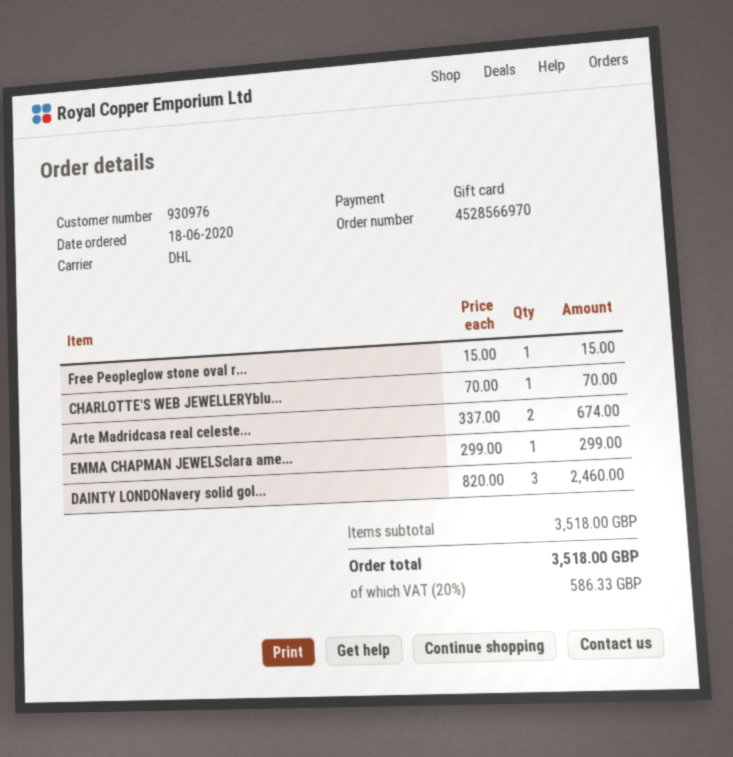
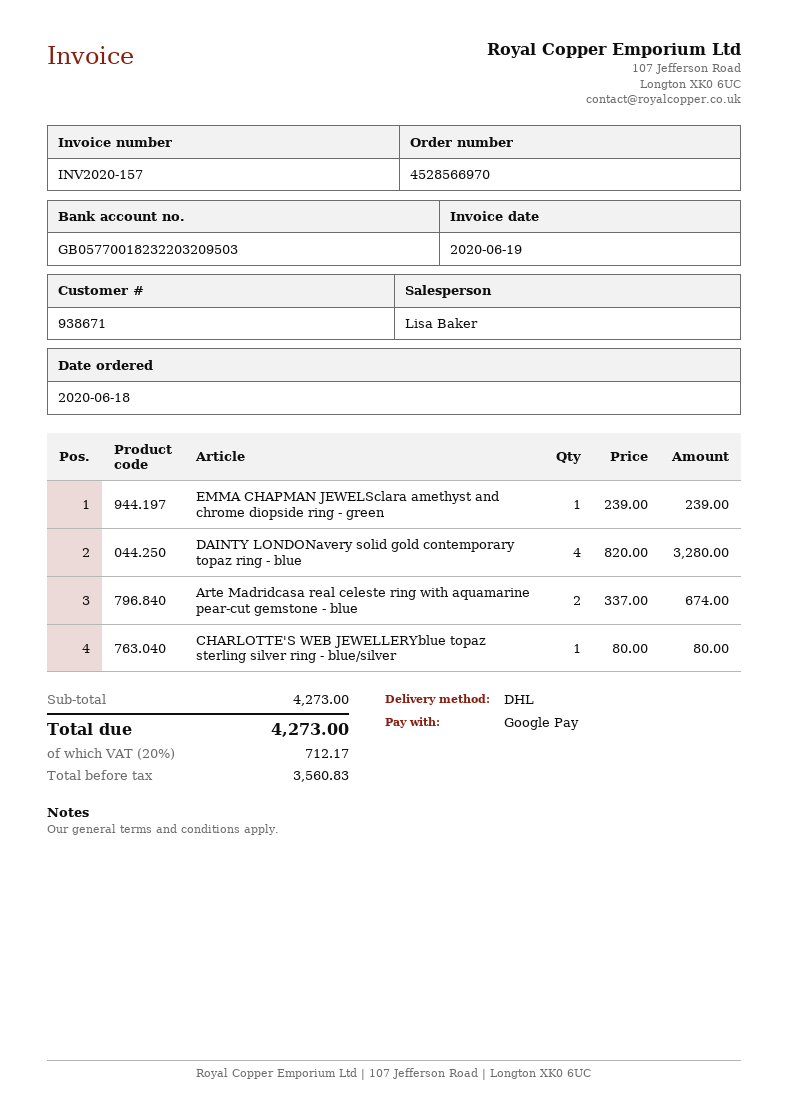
customer number: 930976 -> 938671
payment method: gift card -> Google Pay
Free Peopleglow stone oval r...: 1 x 15.00 = 15.00 -> none
CHARLOTTE'S WEB JEWELLERYblu...: 1 x 70.00 = 70.00 -> 1 x 80.00 = 80.00
EMMA CHAPMAN JEWELSclara ame...: 1 x 299.00 = 299.00 -> 1 x 239.00 = 239.00
DAINTY LONDONavery solid gol...: 3 x 820.00 = 2460.00 -> 4 x 820.00 = 3280.00
subtotal: 3518.00 -> 4273.00
tax: 20% = 586.33 -> 20% = 712.17
total: 3518.00 -> 4273.00

